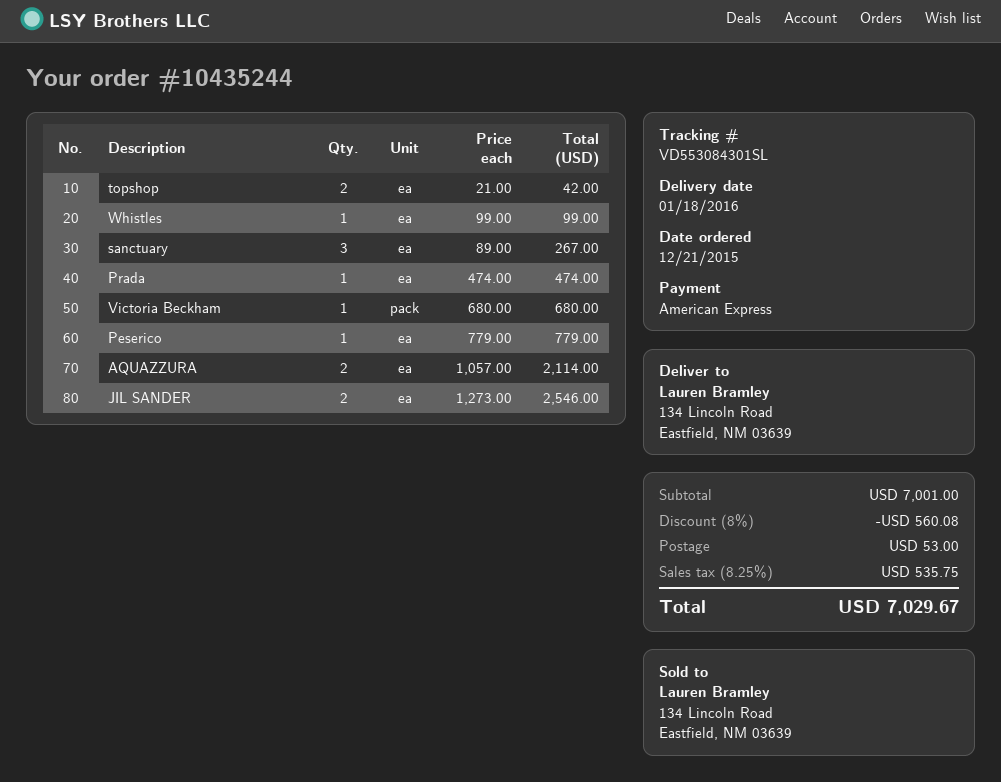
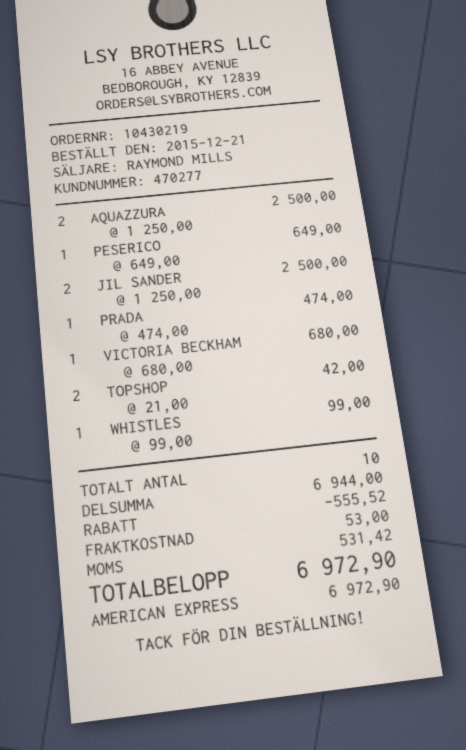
order number: 10435244 -> 10430219
sanctuary: 3 x 89.00 = 267.00 -> none
Peserico: 1 x 779.00 = 779.00 -> 1 x 649.00 = 649.00
AQUAZZURA: 2 x 1057.00 = 2114.00 -> 2 x 1250.00 = 2500.00
JIL SANDER: 2 x 1273.00 = 2546.00 -> 2 x 1250.00 = 2500.00
subtotal: 7001.00 -> 6944.00
discount: 560.08 -> 555.52
tax: 535.75 -> 531.42
total: 7029.67 -> 6972.90

